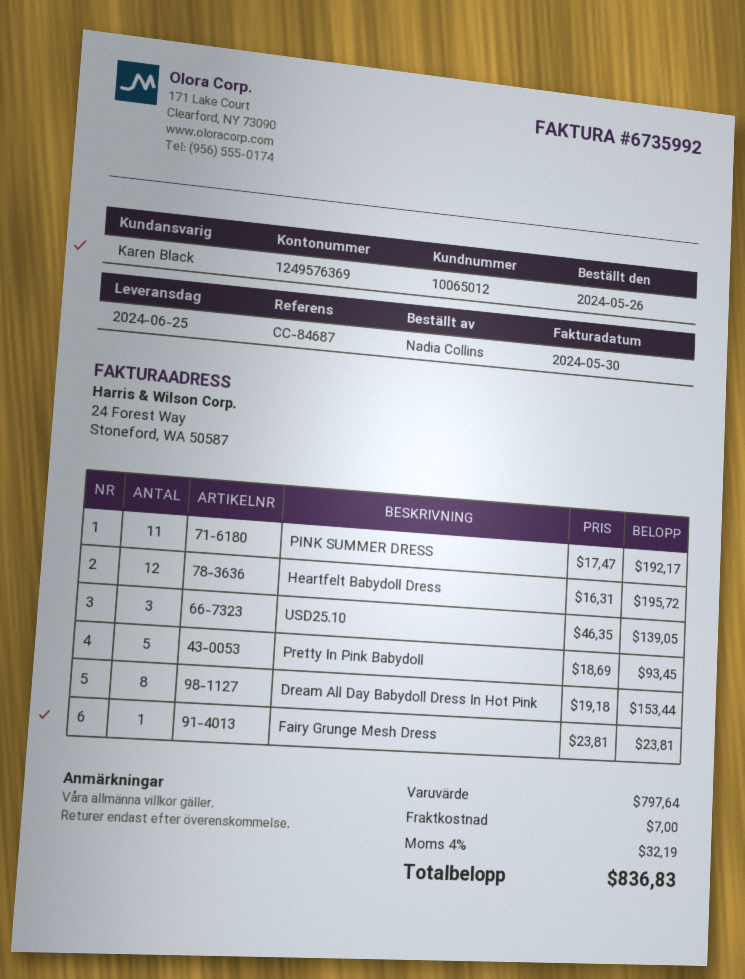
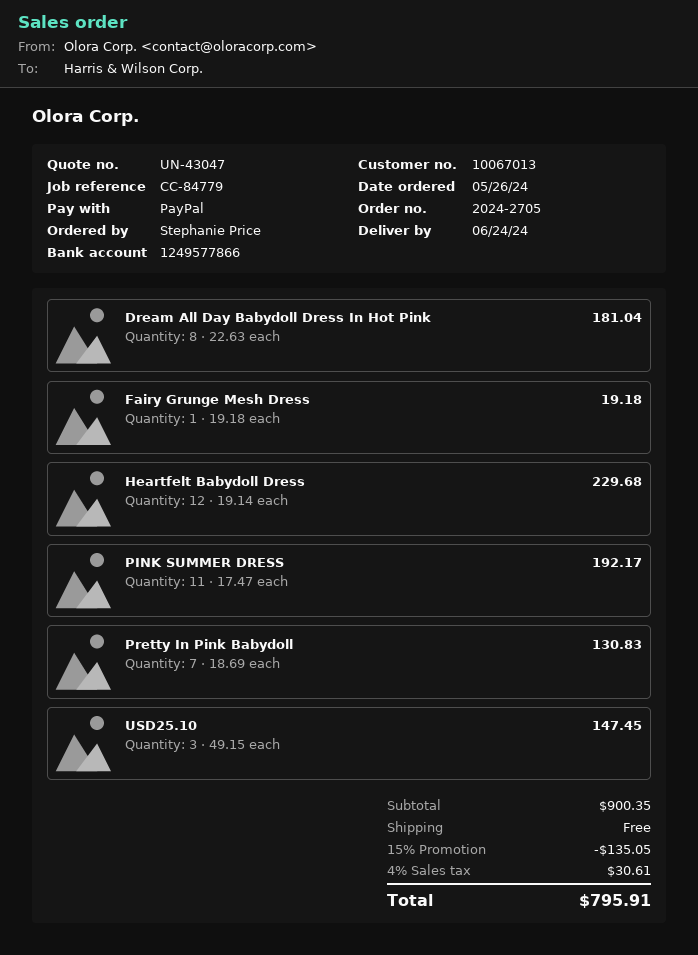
delivery date: 2024-06-25 -> 2024-06-24
customer number: 10065012 -> 10067013
reference: CC-84687 -> CC-84779
ordered by: Nadia Collins -> Stephanie Price
bank account: 1249576369 -> 1249577866
Heartfelt Babydoll Dress: 12 x 16.31 = 195.72 -> 12 x 19.14 = 229.68
USD25.10: 3 x 46.35 = 139.05 -> 3 x 49.15 = 147.45
Pretty In Pink Babydoll: 5 x 18.69 = 93.45 -> 7 x 18.69 = 130.83
Dream All Day Babydoll Dress In Hot Pink: 8 x 19.18 = 153.44 -> 8 x 22.63 = 181.04
Fairy Grunge Mesh Dress: 1 x 23.81 = 23.81 -> 1 x 19.18 = 19.18
subtotal: 797.64 -> 900.35
discount: none -> 15% = 135.05
shipping: 7.00 -> 0.00
tax: 4% = 32.19 -> 4% = 30.61
total: 836.83 -> 795.91

